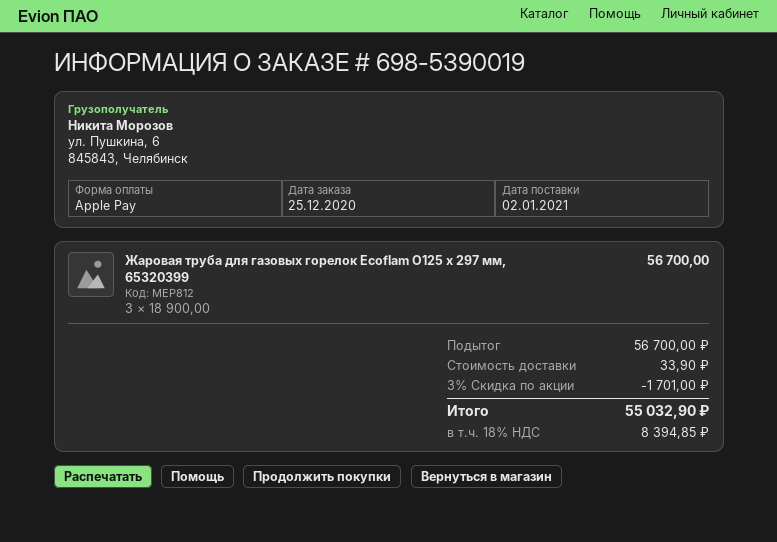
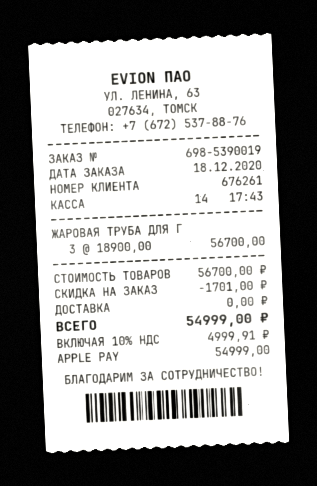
order date: 2020-12-25 -> 2020-12-18
shipping: 33.90 -> 0.00
tax: 18% = 8394.85 -> 10% = 4999.91
total: 55032.90 -> 54999.00

